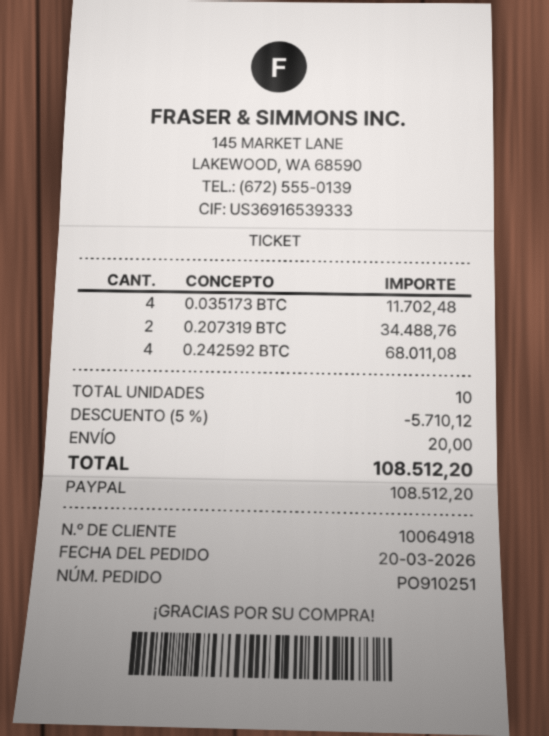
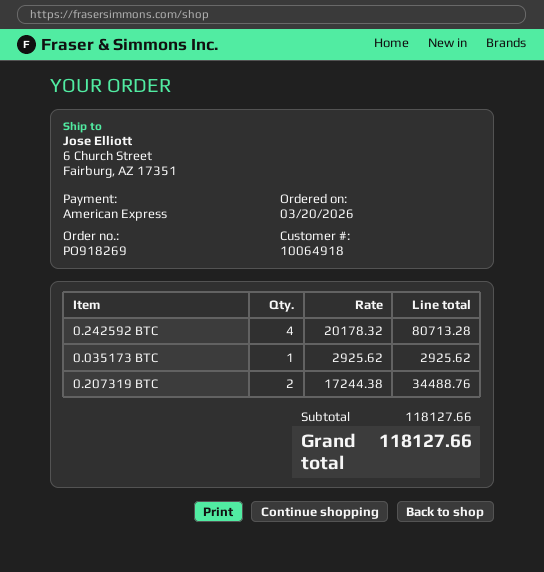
order number: PO910251 -> PO918269
payment method: PayPal -> American Express
0.035173 BTC: 4 for 11702.48 -> 1 for 2925.62
0.242592 BTC: 4 for 68011.08 -> 4 for 80713.28
discount: 5% = 5710.12 -> none
shipping: 20.00 -> none
total: 108512.20 -> 118127.66

